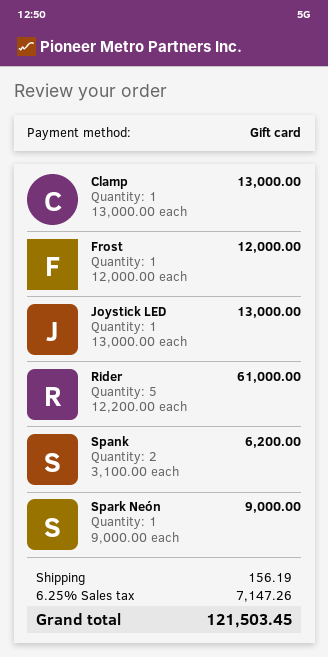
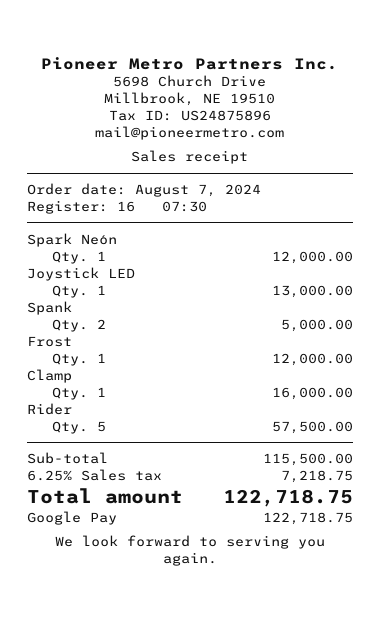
payment method: gift card -> Google Pay
Clamp: 1 for 13000.00 -> 1 for 16000.00
Rider: 5 for 61000.00 -> 5 for 57500.00
Spank: 2 for 6200.00 -> 2 for 5000.00
Spark Neón: 1 for 9000.00 -> 1 for 12000.00
shipping: 156.19 -> none
tax: 6.25% = 7147.26 -> 6.25% = 7218.75
total: 121503.45 -> 122718.75

